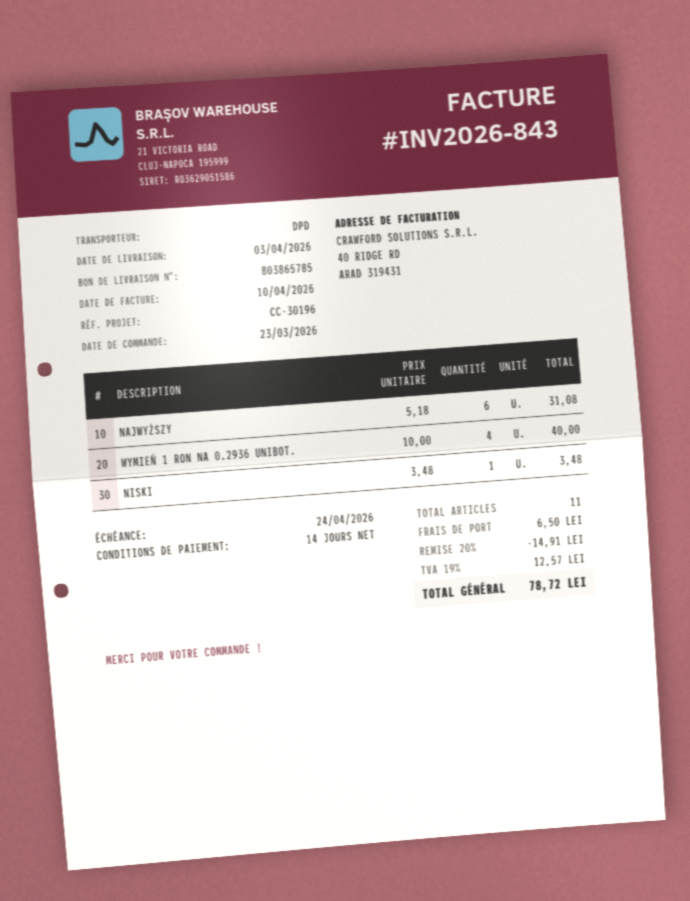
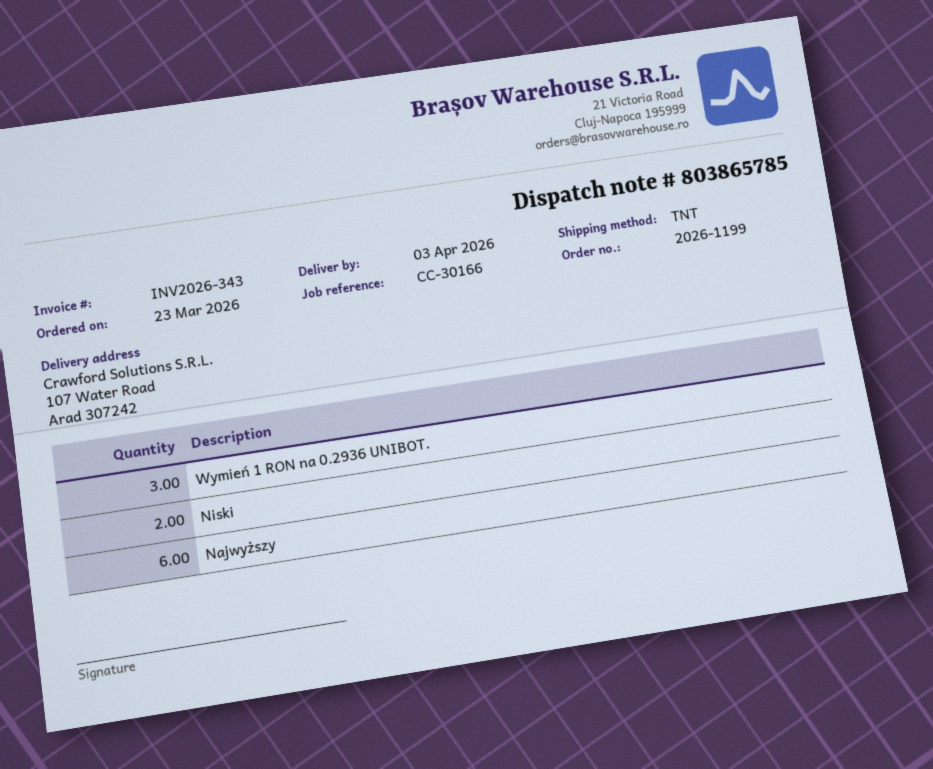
invoice number: INV2026-843 -> INV2026-343
reference: CC-30196 -> CC-30166
shipping method: DPD -> TNT
WYMIEŃ 1 RON NA 0.2936 UNIBOT.: 4 -> 3
NISKI: 1 -> 2

